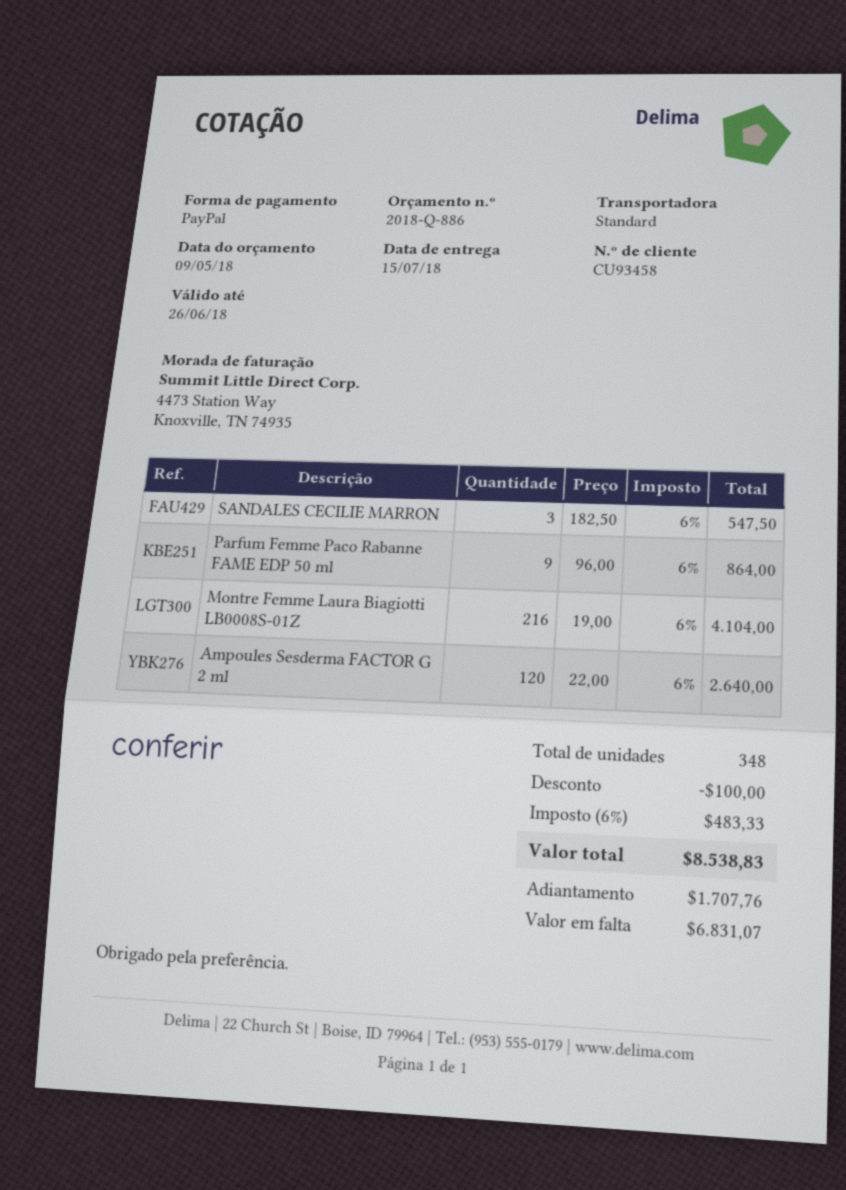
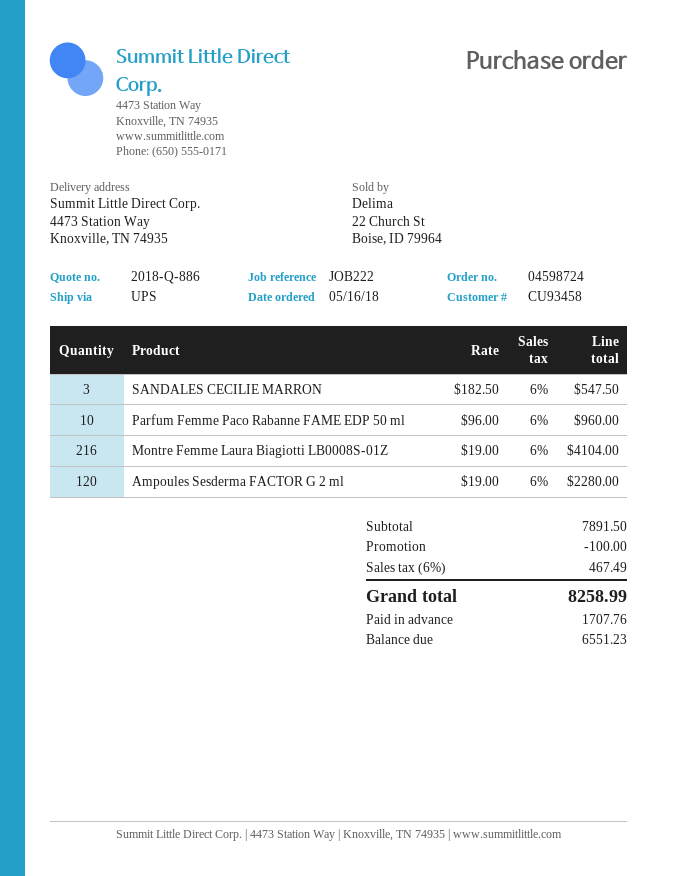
shipping method: standard -> UPS
Parfum Femme Paco Rabanne FAME EDP 50 ml: 9 x 96.00 = 864.00 -> 10 x 96.00 = 960.00
Ampoules Sesderma FACTOR G 2 ml: 120 x 22.00 = 2640.00 -> 120 x 19.00 = 2280.00
tax: 6% = 483.33 -> 6% = 467.49
total: 8538.83 -> 8258.99
balance: 6831.07 -> 6551.23

